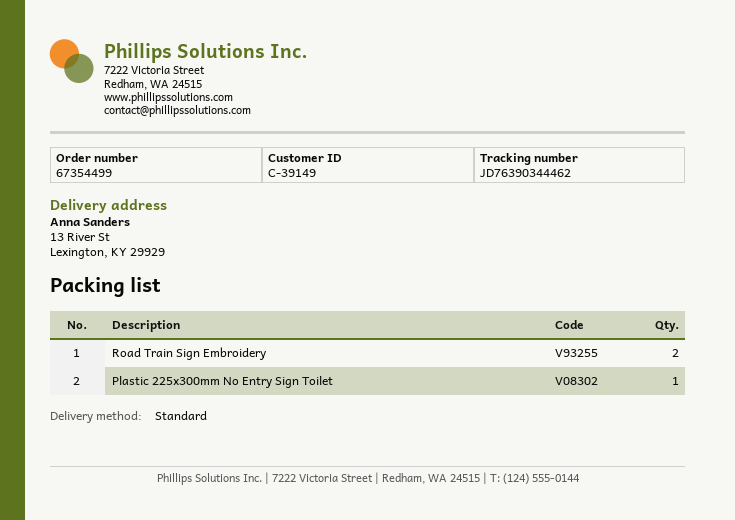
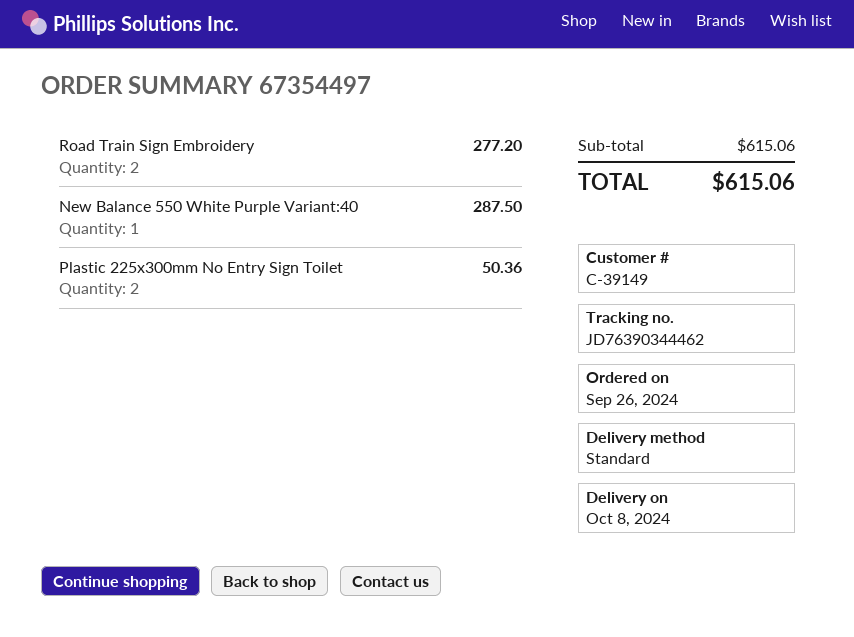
order number: 67354499 -> 67354497
Plastic 225x300mm No Entry Sign Toilet: 1 -> 2
New Balance 550 White Purple Variant:40: none -> 1

